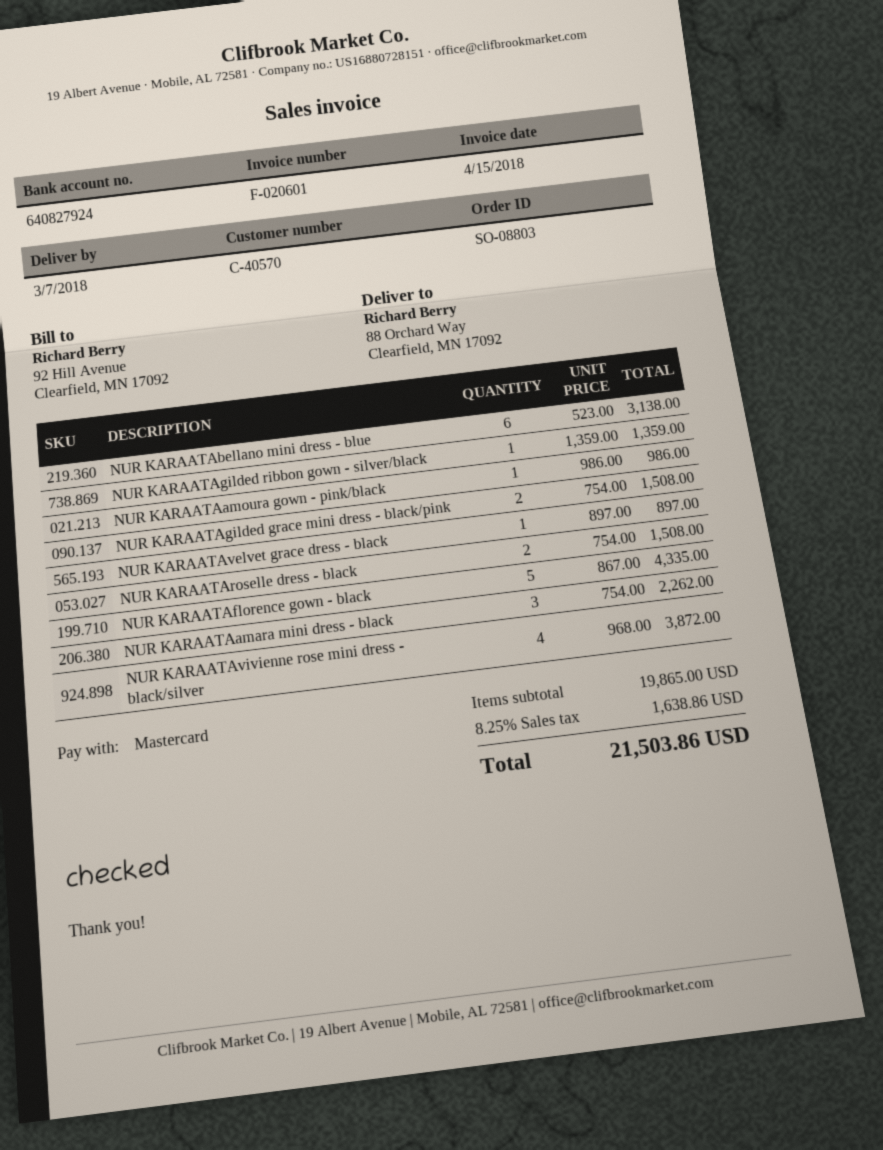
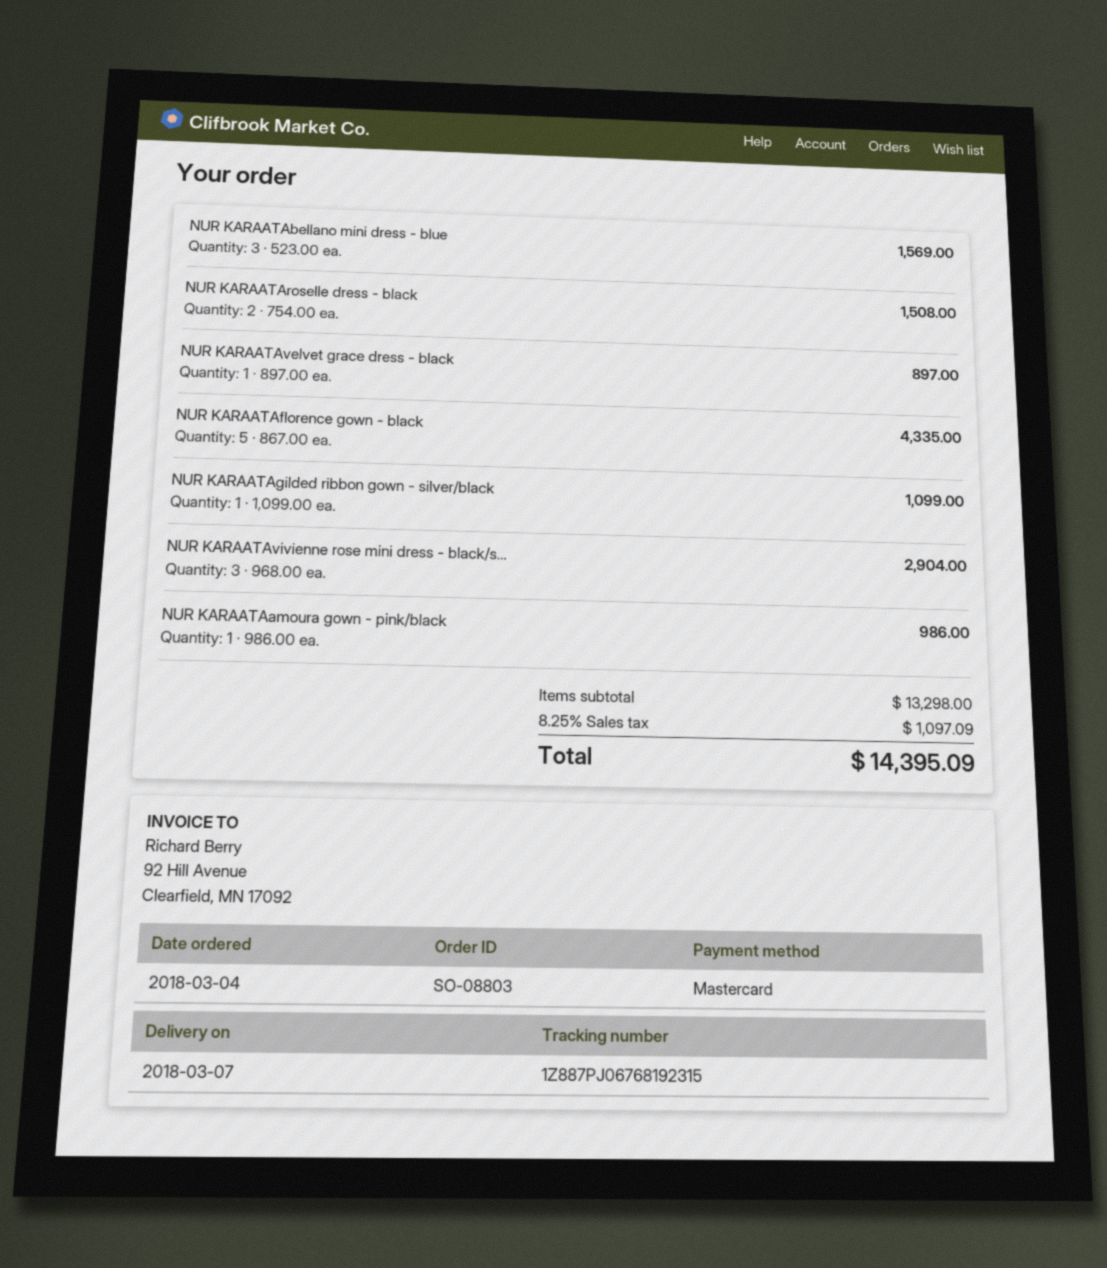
NUR KARAATAbellano mini dress - blue: 6 x 523.00 = 3138.00 -> 3 x 523.00 = 1569.00
NUR KARAATAgilded ribbon gown - silver/black: 1 x 1359.00 = 1359.00 -> 1 x 1099.00 = 1099.00
NUR KARAATAgilded grace mini dress - black/pink: 2 x 754.00 = 1508.00 -> none
NUR KARAATAamara mini dress - black: 3 x 754.00 = 2262.00 -> none
NUR KARAATAvivienne rose mini dress - black/silver: 4 x 968.00 = 3872.00 -> 3 x 968.00 = 2904.00
subtotal: 19865.00 -> 13298.00
tax: 8.25% = 1638.86 -> 8.25% = 1097.09
total: 21503.86 -> 14395.09

